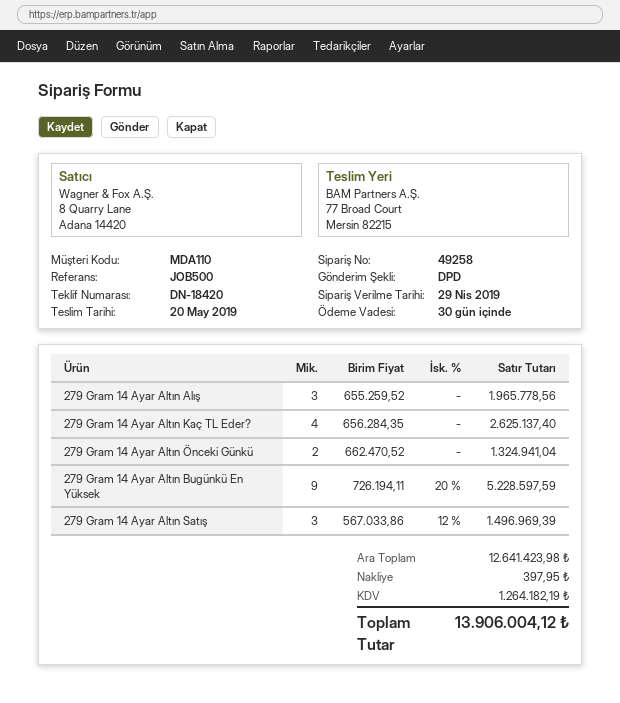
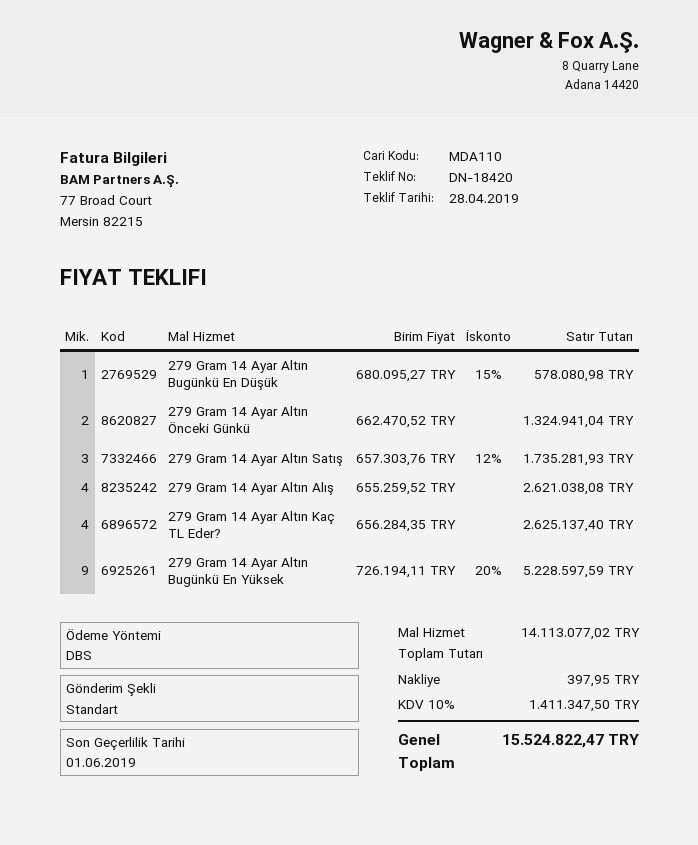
shipping method: DPD -> standard
279 Gram 14 Ayar Altın Alış: 3 x 655259.52 = 1965778.56 -> 4 x 655259.52 = 2621038.08
279 Gram 14 Ayar Altın Satış: 3 x 567033.86 - 12% = 1496969.39 -> 3 x 657303.76 - 12% = 1735281.93
279 Gram 14 Ayar Altın Bugünkü En Düşük: none -> 1 x 680095.27 - 15% = 578080.98
subtotal: 12641423.98 -> 14113077.02
tax: 1264182.19 -> 1411347.50
total: 13906004.12 -> 15524822.47

